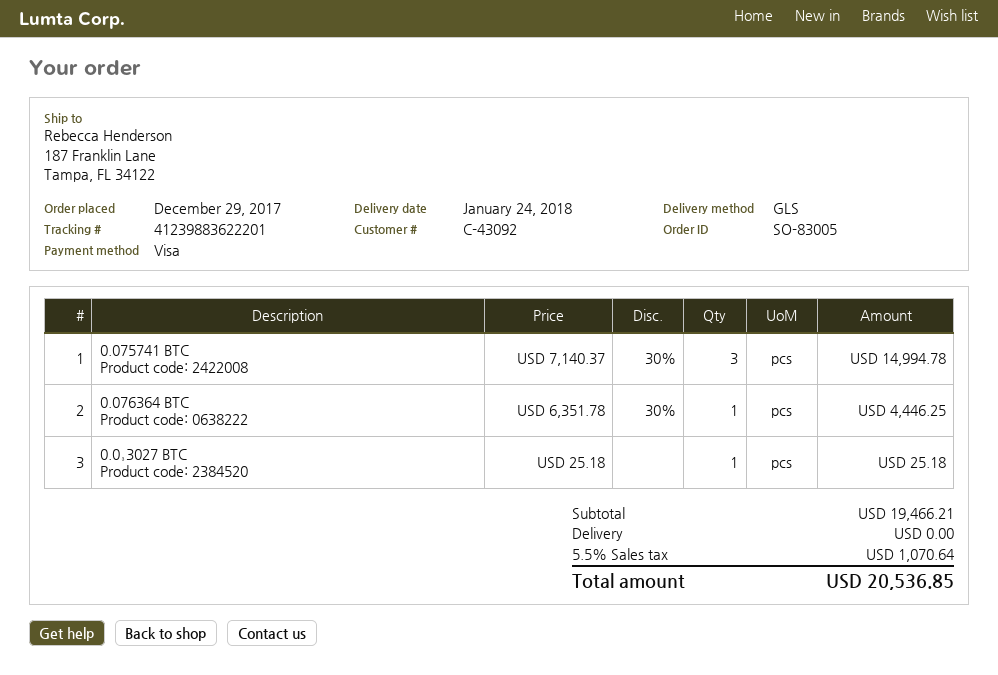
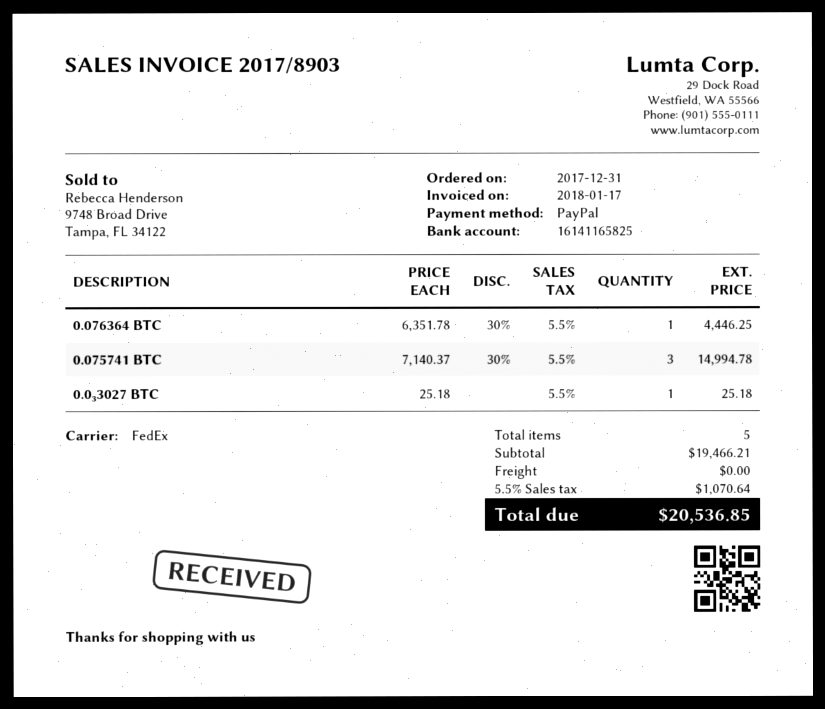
order date: 2017-12-29 -> 2017-12-31
payment method: Visa -> PayPal
shipping method: GLS -> FedEx

